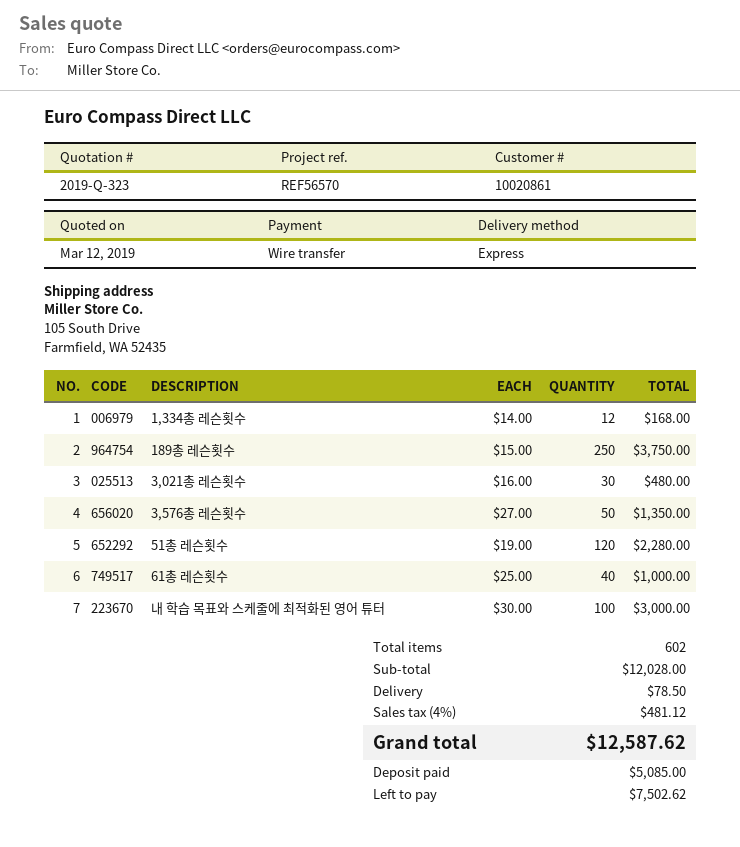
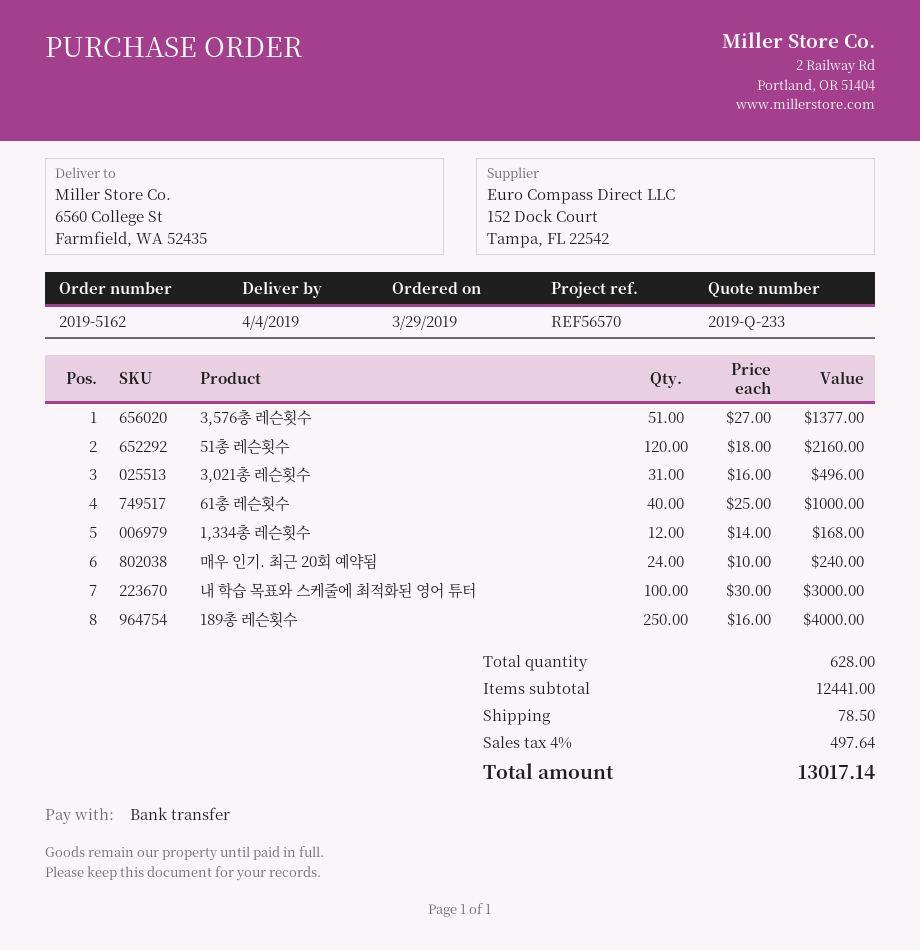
quote number: 2019-Q-323 -> 2019-Q-233
ship to: 105 South Drive, Farmfield, WA 52435 -> 6560 College St, Farmfield, WA 52435
189총 레슨횟수: 250 x 15.00 = 3750.00 -> 250 x 16.00 = 4000.00
3,021총 레슨횟수: 30 x 16.00 = 480.00 -> 31 x 16.00 = 496.00
3,576총 레슨횟수: 50 x 27.00 = 1350.00 -> 51 x 27.00 = 1377.00
51총 레슨횟수: 120 x 19.00 = 2280.00 -> 120 x 18.00 = 2160.00
매우 인기. 최근 20회 예약됨: none -> 24 x 10.00 = 240.00
total quantity: 602 -> 628
subtotal: 12028.00 -> 12441.00
tax: 4% = 481.12 -> 4% = 497.64
total: 12587.62 -> 13017.14

